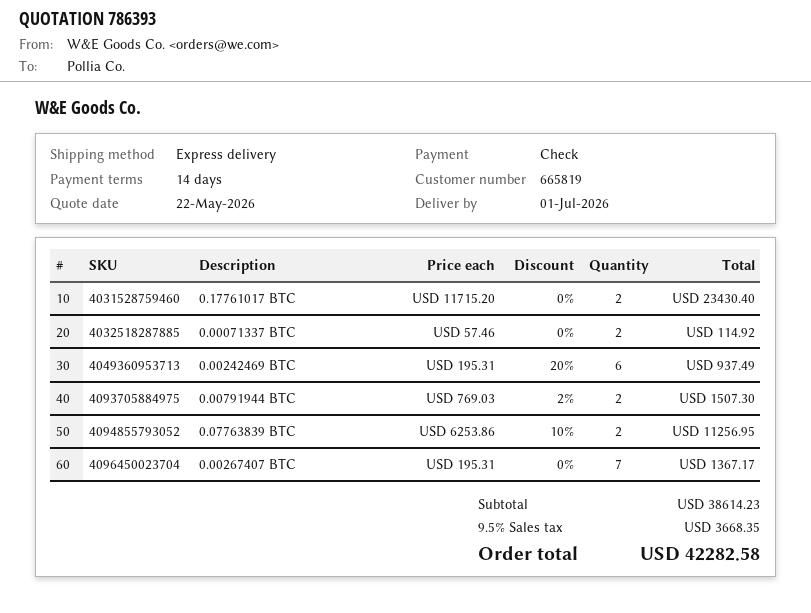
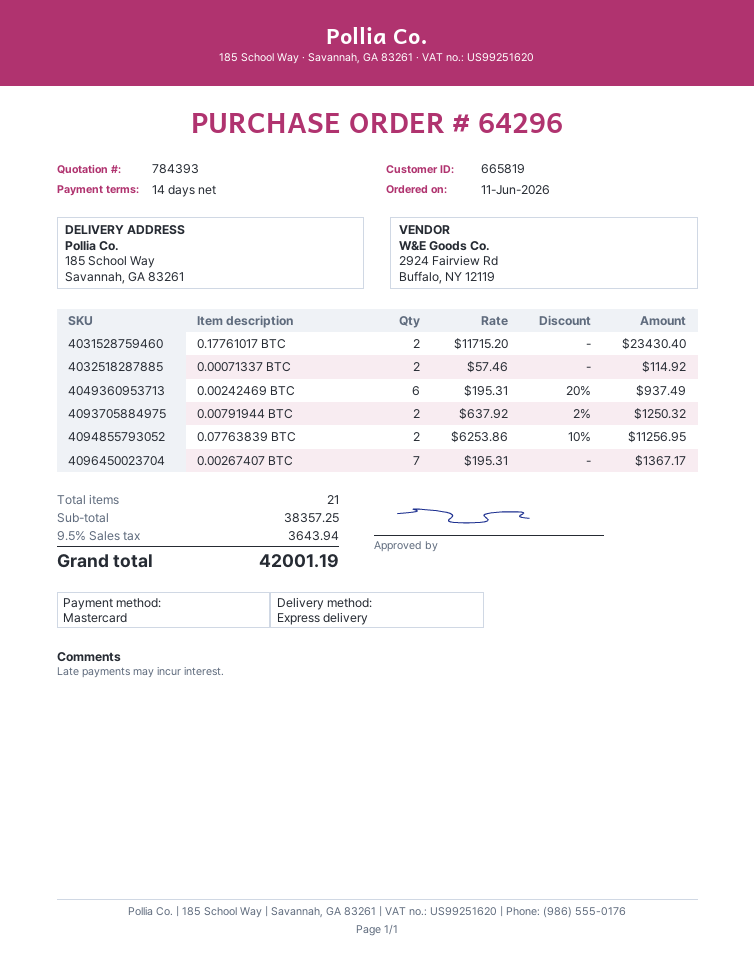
quote number: 786393 -> 784393
payment method: cheque -> Mastercard
0.00791944 BTC: 2 x 769.03 - 2% = 1507.30 -> 2 x 637.92 - 2% = 1250.32
subtotal: 38614.23 -> 38357.25
tax: 9.5% = 3668.35 -> 9.5% = 3643.94
total: 42282.58 -> 42001.19

